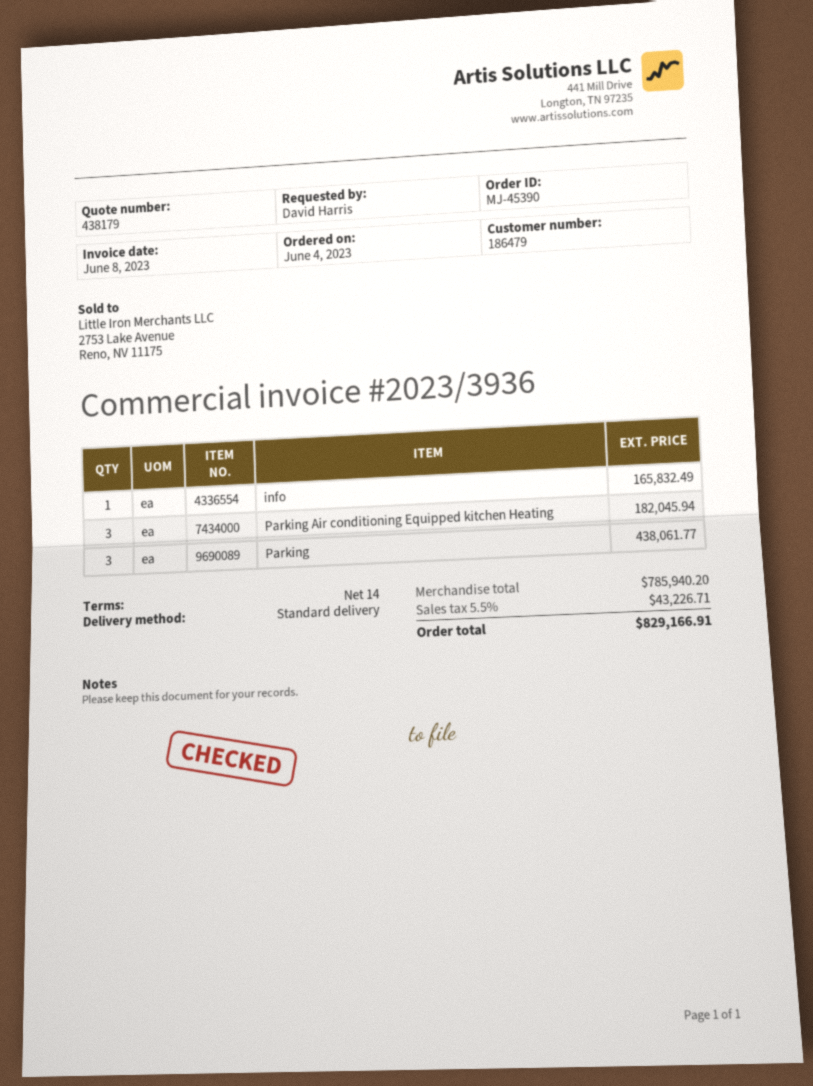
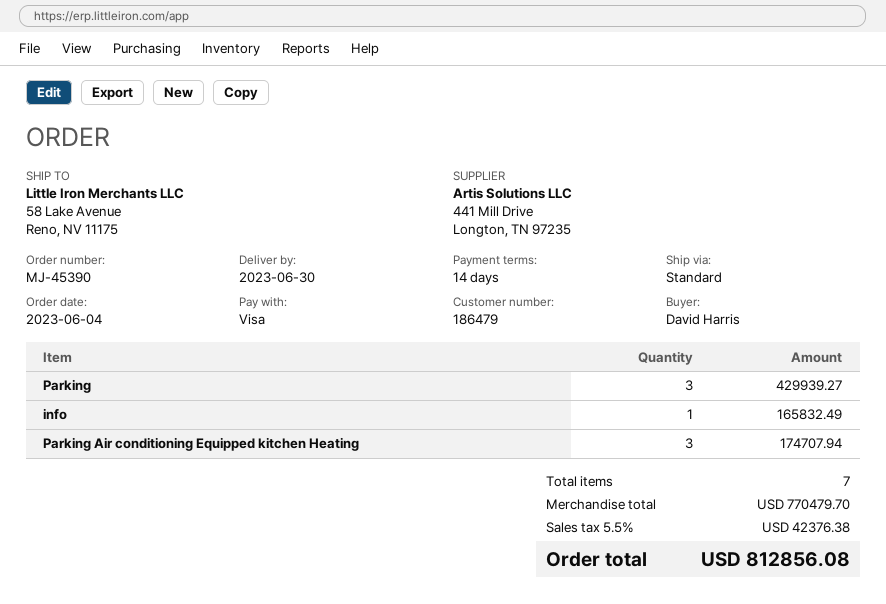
Parking Air conditioning Equipped kitchen Heating: 3 for 182045.94 -> 3 for 174707.94
Parking: 3 for 438061.77 -> 3 for 429939.27
subtotal: 785940.20 -> 770479.70
tax: 5.5% = 43226.71 -> 5.5% = 42376.38
total: 829166.91 -> 812856.08

